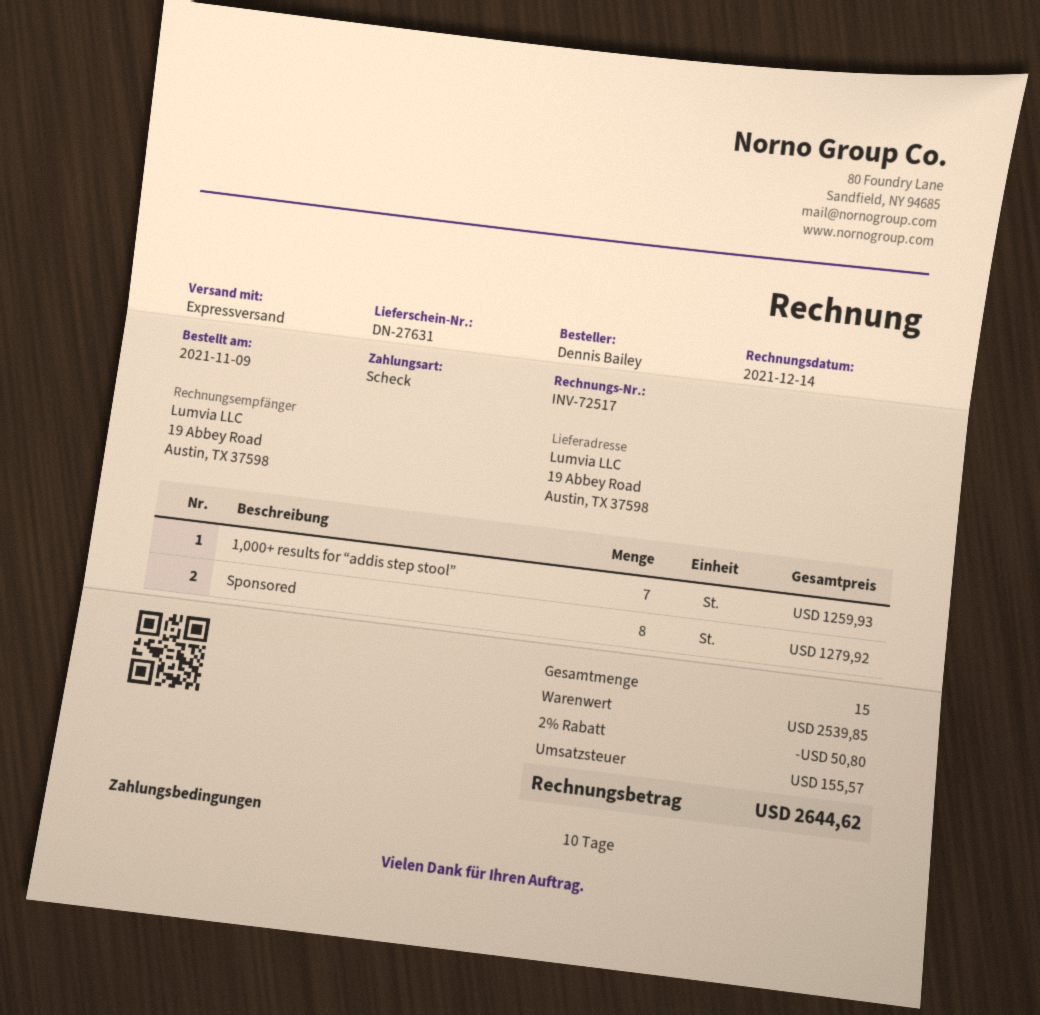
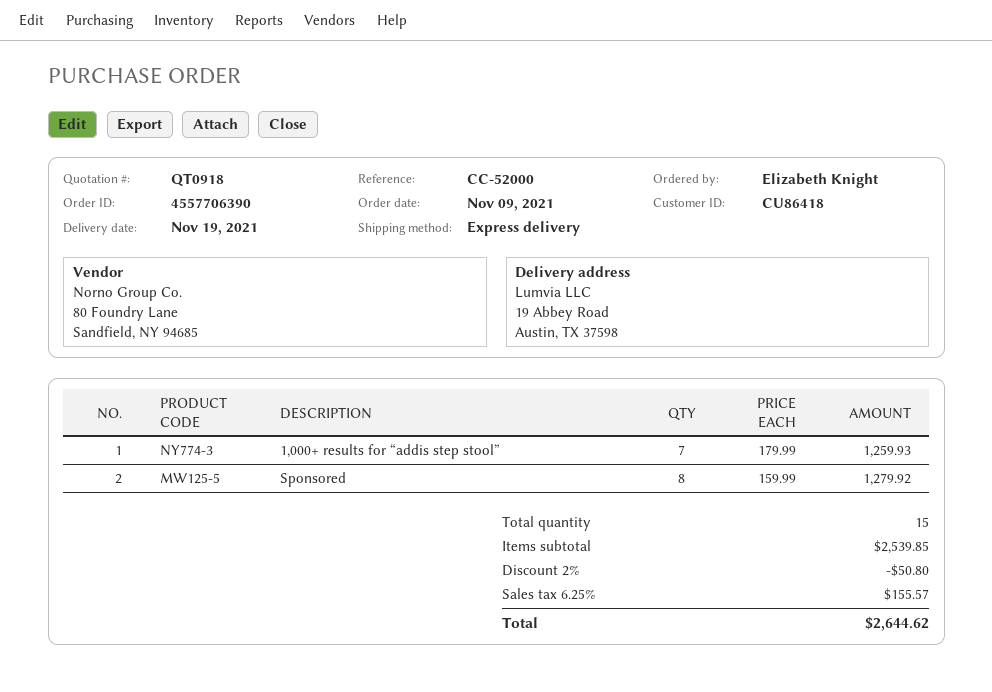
ordered by: Dennis Bailey -> Elizabeth Knight

